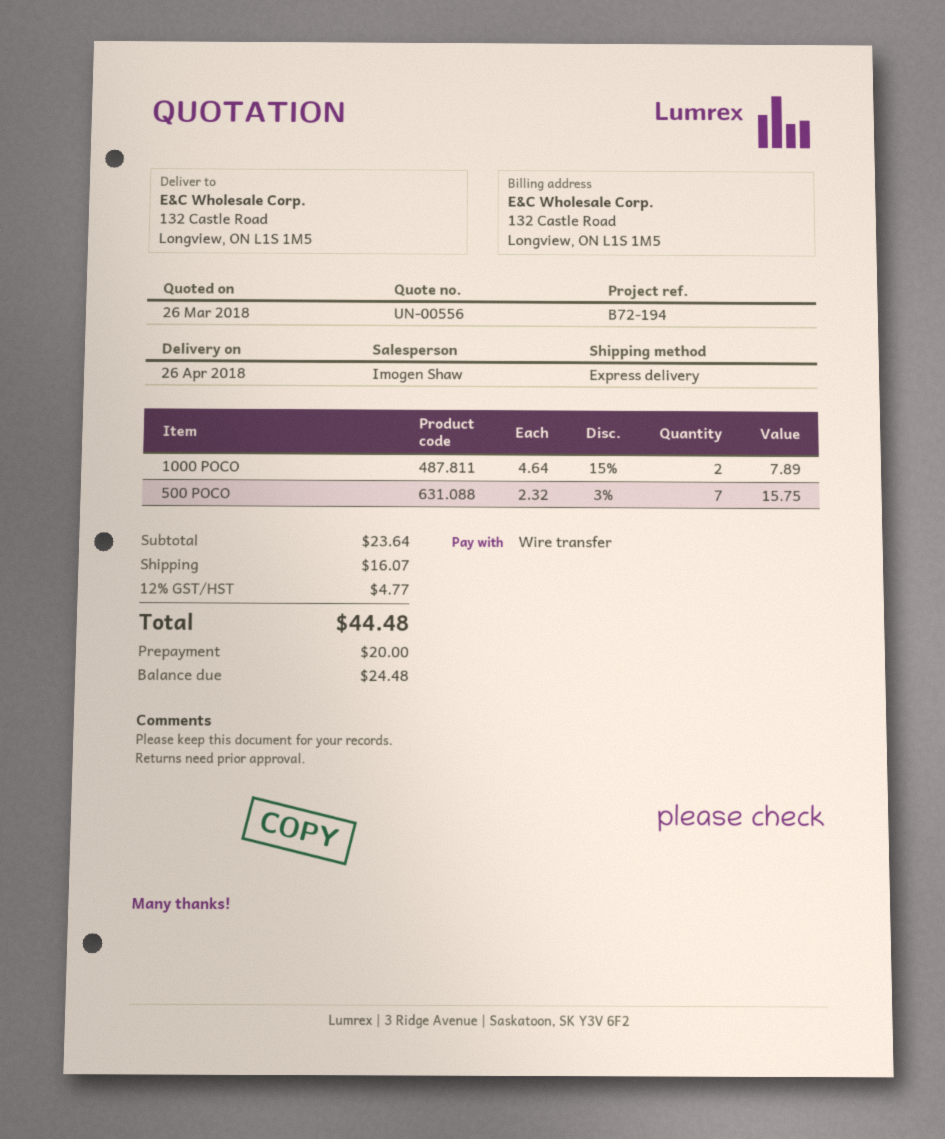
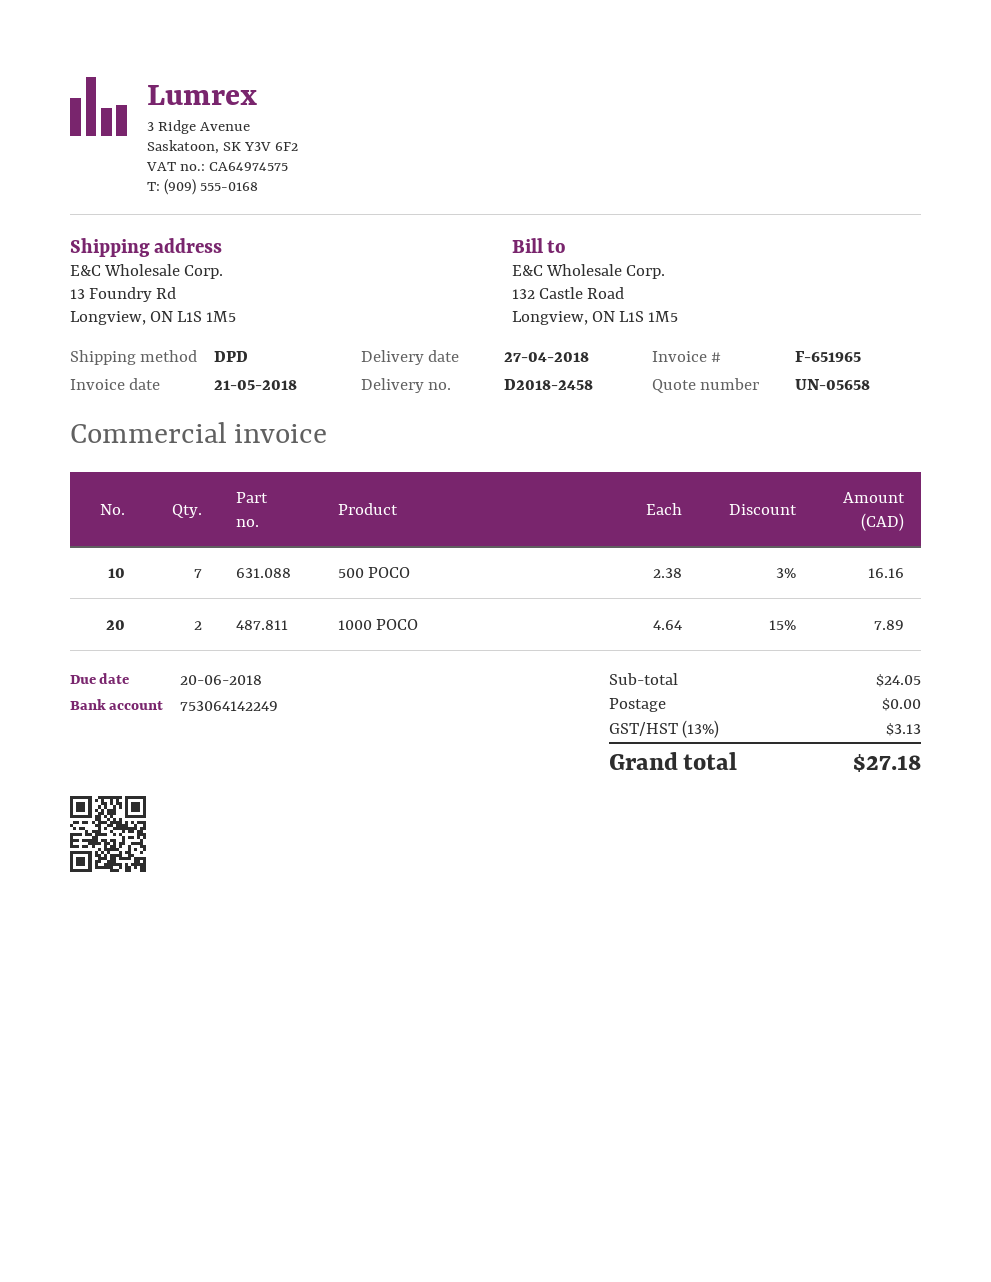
quote number: UN-00556 -> UN-05658
delivery date: 2018-04-26 -> 2018-04-27
shipping method: express -> DPD
ship to: 132 Castle Road, Longview, ON L1S 1M5 -> 13 Foundry Rd, Longview, ON L1S 1M5
500 POCO: 7 x 2.32 - 3% = 15.75 -> 7 x 2.38 - 3% = 16.16
subtotal: 23.64 -> 24.05
shipping: 16.07 -> 0.00
tax: 12% = 4.77 -> 13% = 3.13
total: 44.48 -> 27.18

